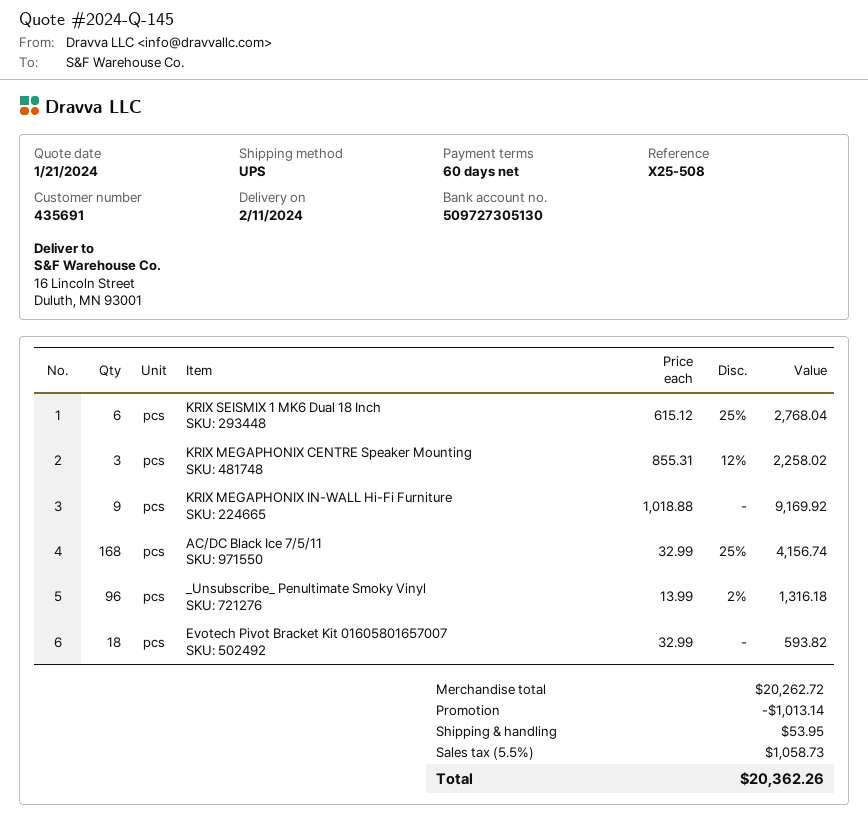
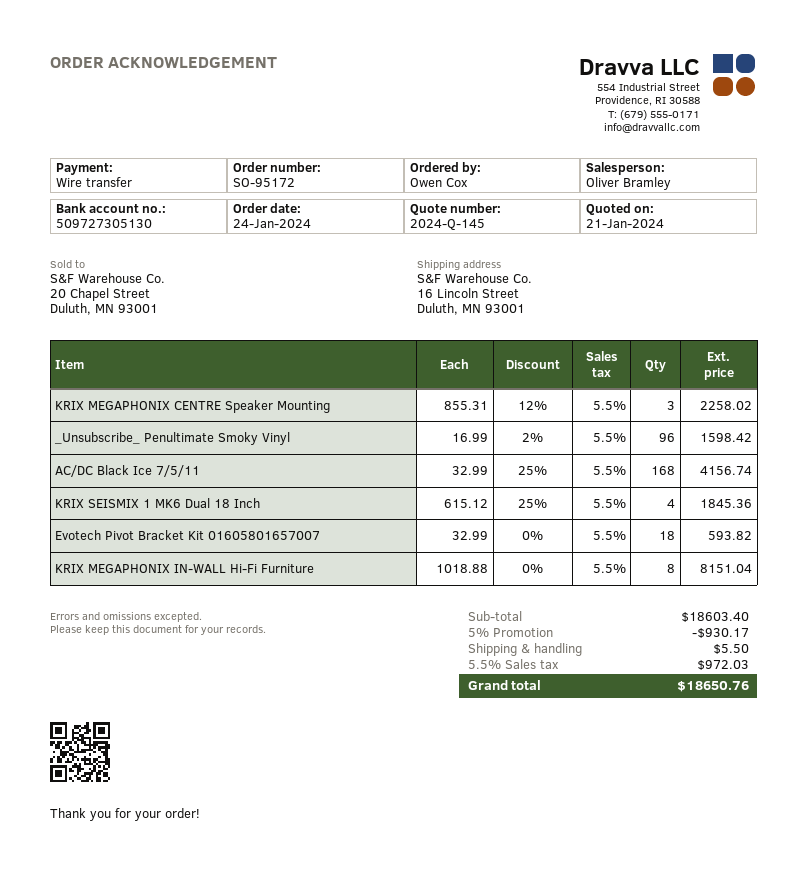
KRIX SEISMIX 1 MK6 Dual 18 Inch: 6 x 615.12 - 25% = 2768.04 -> 4 x 615.12 - 25% = 1845.36
KRIX MEGAPHONIX IN-WALL Hi-Fi Furniture: 9 x 1018.88 = 9169.92 -> 8 x 1018.88 = 8151.04
_Unsubscribe_ Penultimate Smoky Vinyl: 96 x 13.99 - 2% = 1316.18 -> 96 x 16.99 - 2% = 1598.42
subtotal: 20262.72 -> 18603.40
discount: 1013.14 -> 930.17
shipping: 53.95 -> 5.50
tax: 5.5% = 1058.73 -> 5.5% = 972.03
total: 20362.26 -> 18650.76

